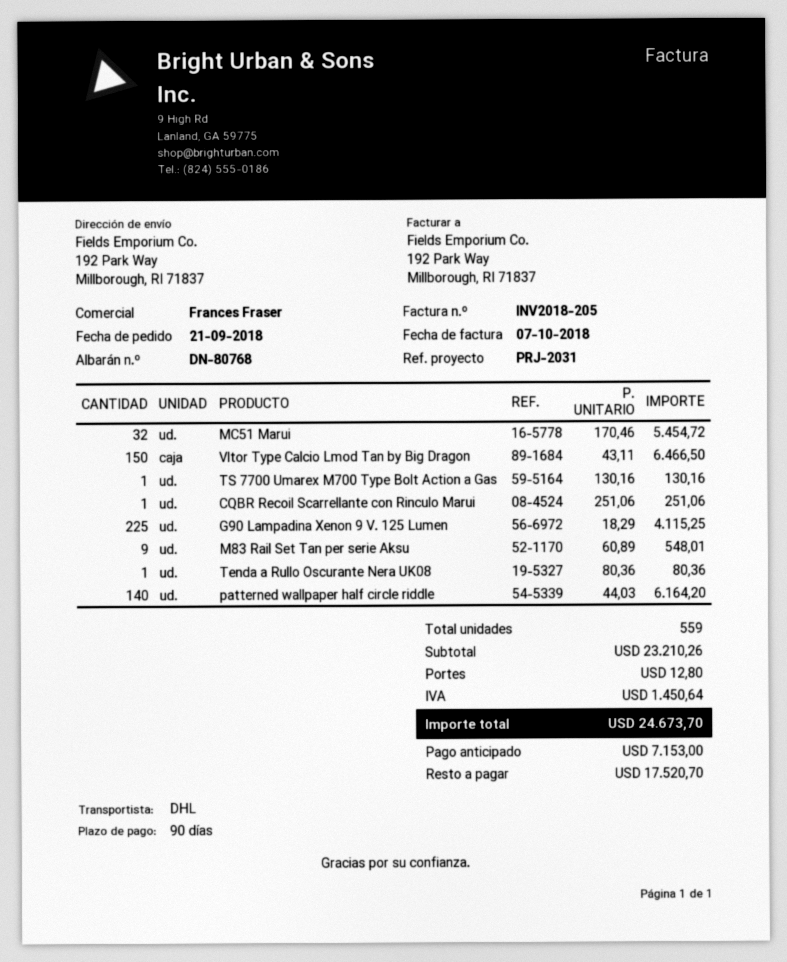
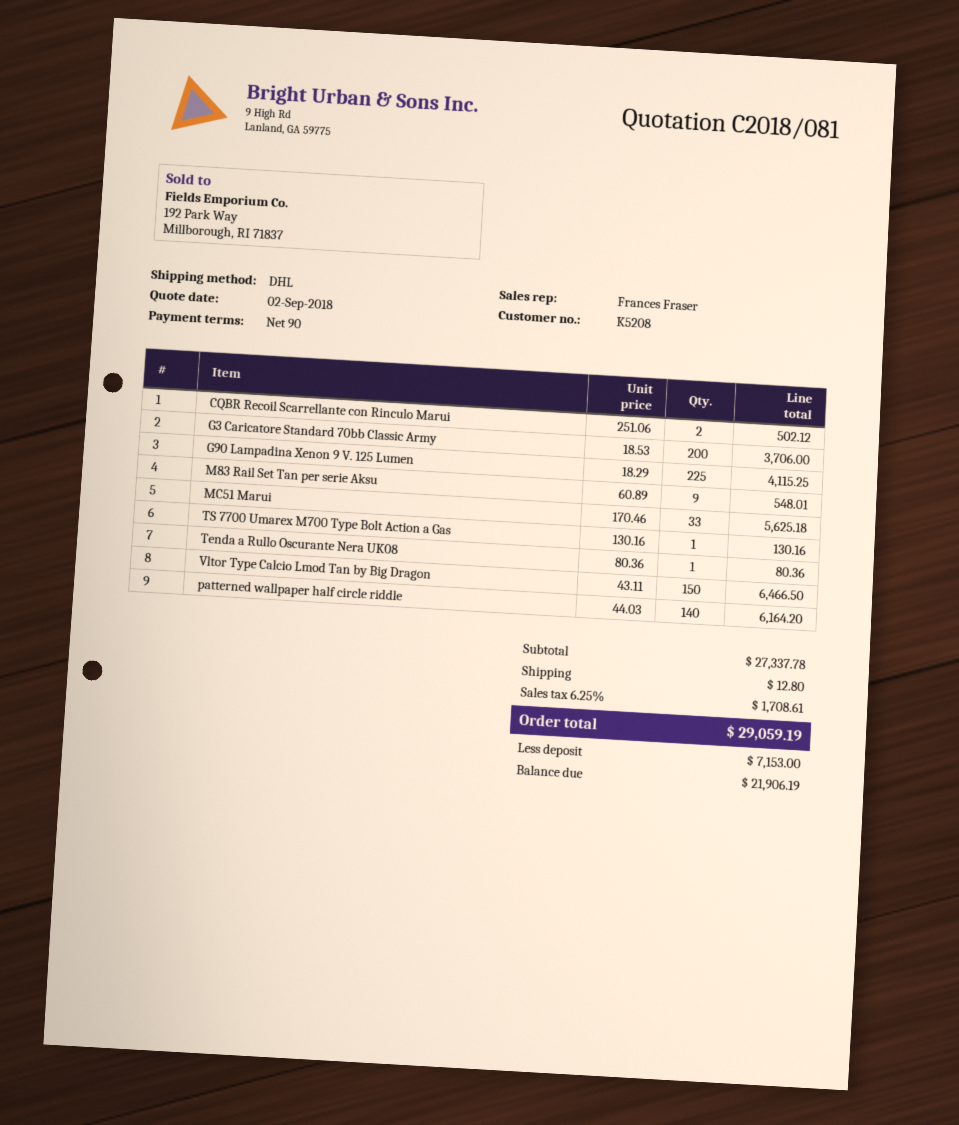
MC51 Marui: 32 x 170.46 = 5454.72 -> 33 x 170.46 = 5625.18
CQBR Recoil Scarrellante con Rinculo Marui: 1 x 251.06 = 251.06 -> 2 x 251.06 = 502.12
G3 Caricatore Standard 70bb Classic Army: none -> 200 x 18.53 = 3706.00
subtotal: 23210.26 -> 27337.78
tax: 1450.64 -> 1708.61
total: 24673.70 -> 29059.19
balance: 17520.70 -> 21906.19

